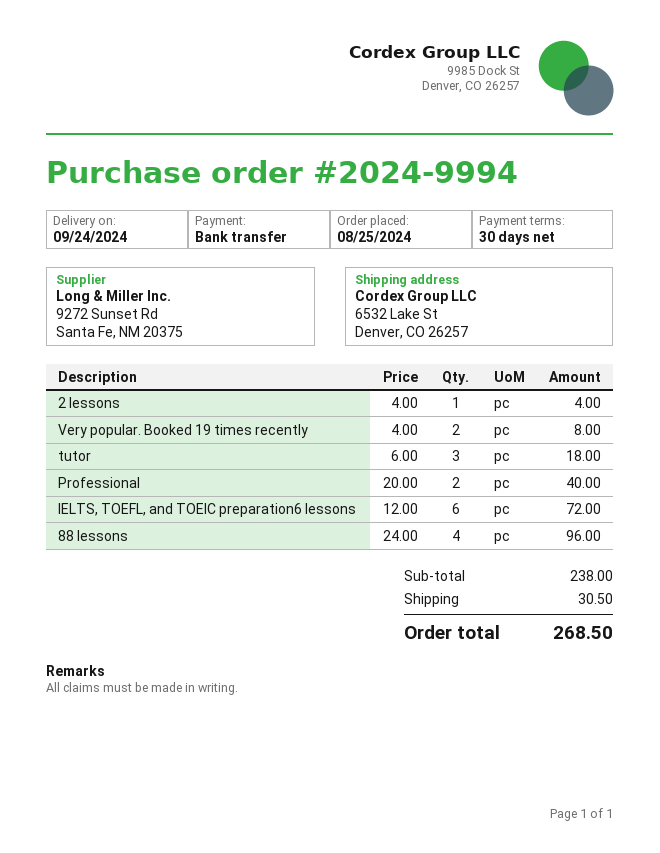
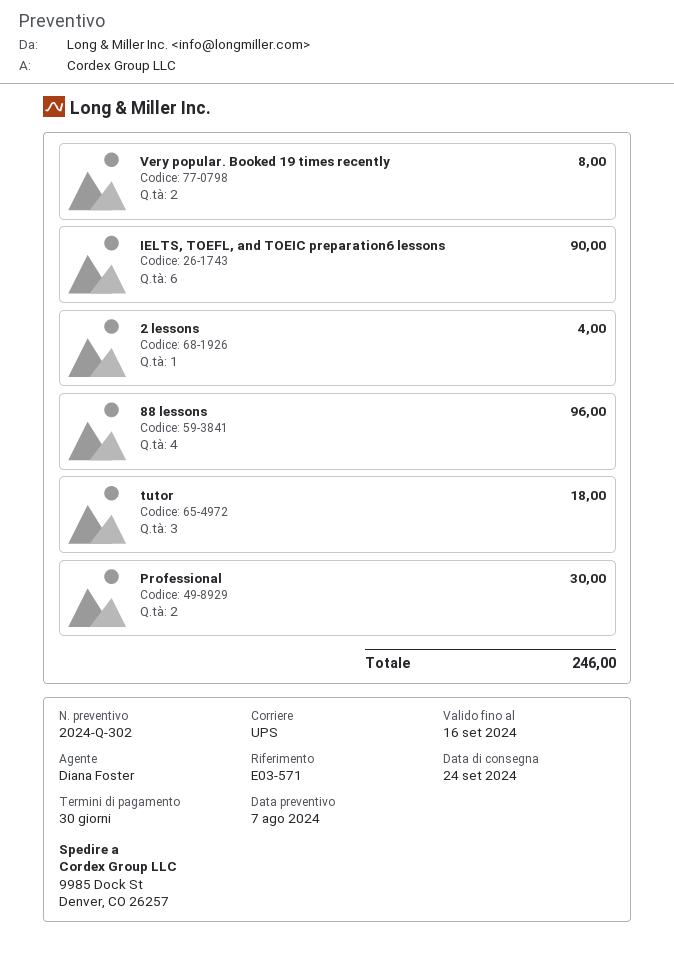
ship to: 6532 Lake St, Denver, CO 26257 -> 9985 Dock St, Denver, CO 26257
Professional: 2 for 40.00 -> 2 for 30.00
IELTS, TOEFL, and TOEIC preparation6 lessons: 6 for 72.00 -> 6 for 90.00
shipping: 30.50 -> none
total: 268.50 -> 246.00

